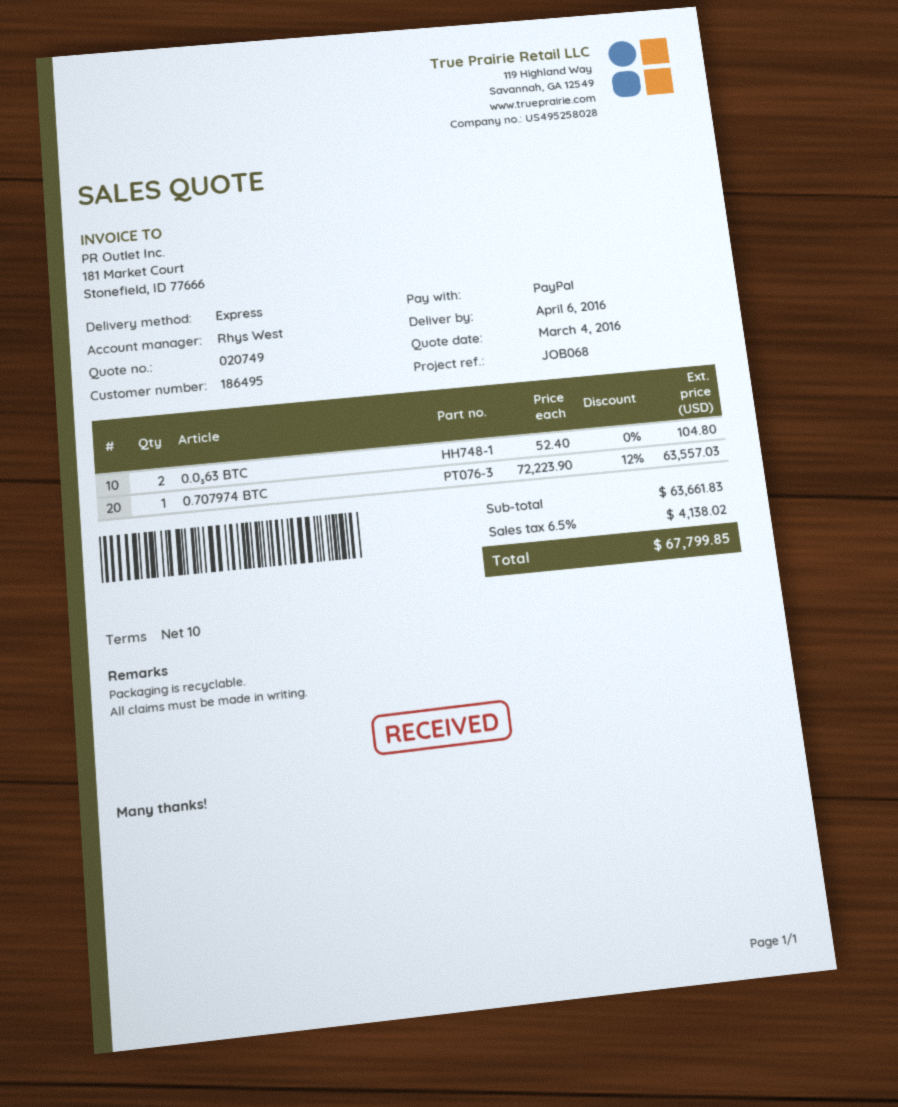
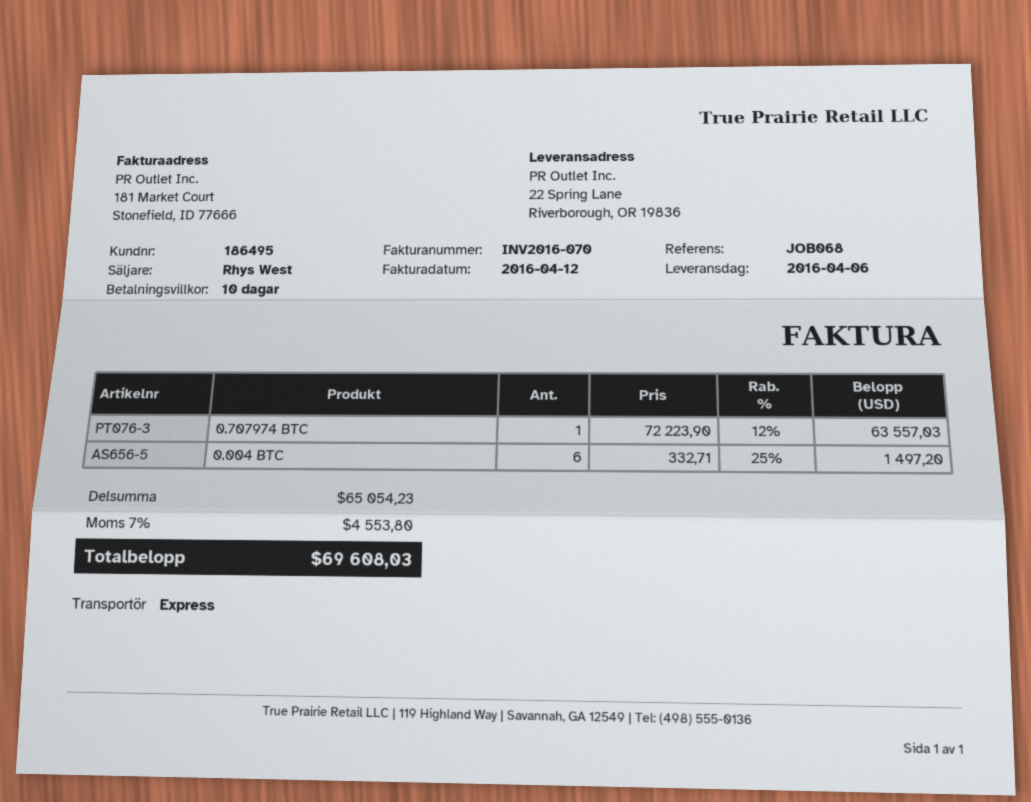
0.0₃63 BTC: 2 x 52.40 = 104.80 -> none
0.004 BTC: none -> 6 x 332.71 - 25% = 1497.20
subtotal: 63661.83 -> 65054.23
tax: 6.5% = 4138.02 -> 7% = 4553.80
total: 67799.85 -> 69608.03

